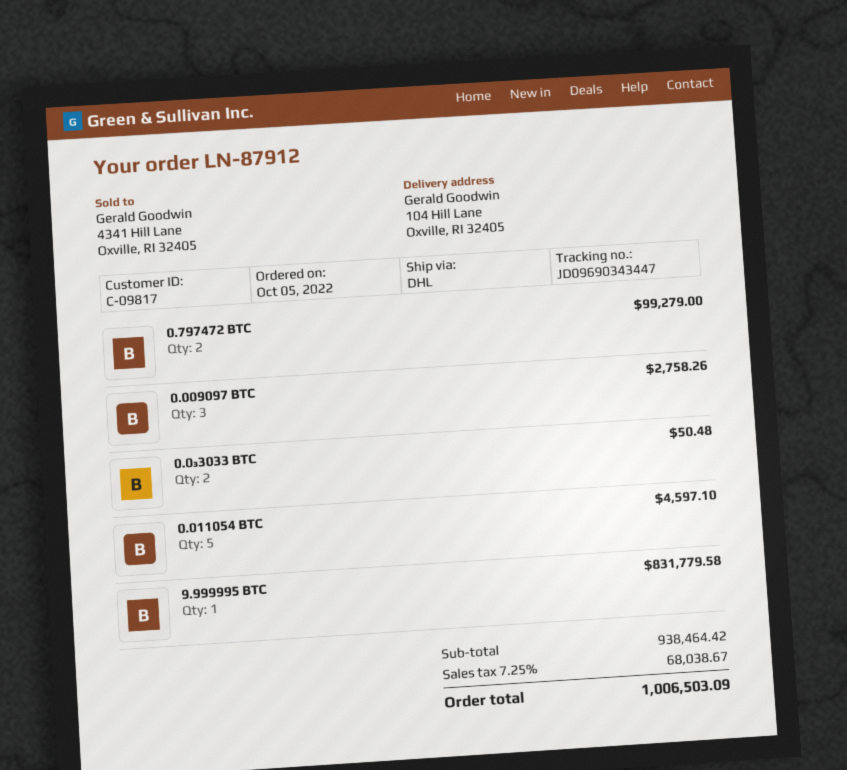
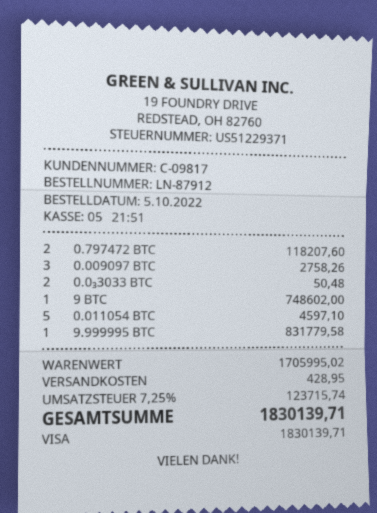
0.797472 BTC: 2 for 99279.00 -> 2 for 118207.60
9 BTC: none -> 1 for 748602.00
subtotal: 938464.42 -> 1705995.02
shipping: none -> 428.95
tax: 7.25% = 68038.67 -> 7.25% = 123715.74
total: 1006503.09 -> 1830139.71

